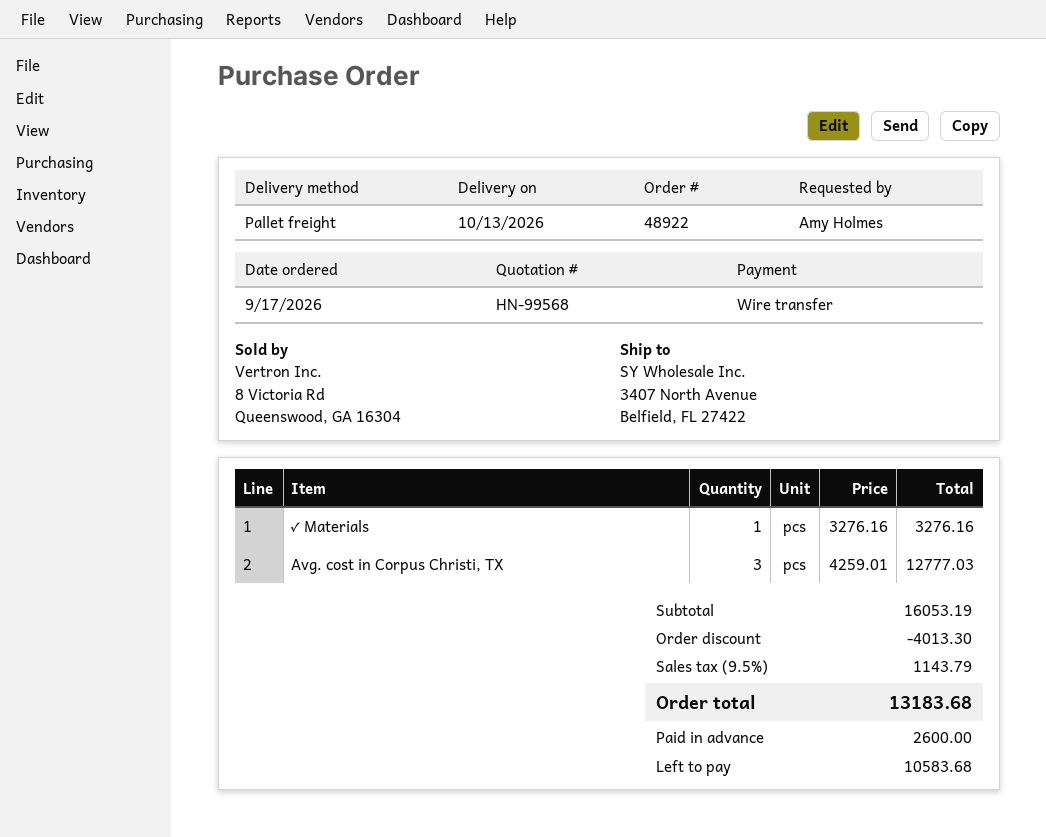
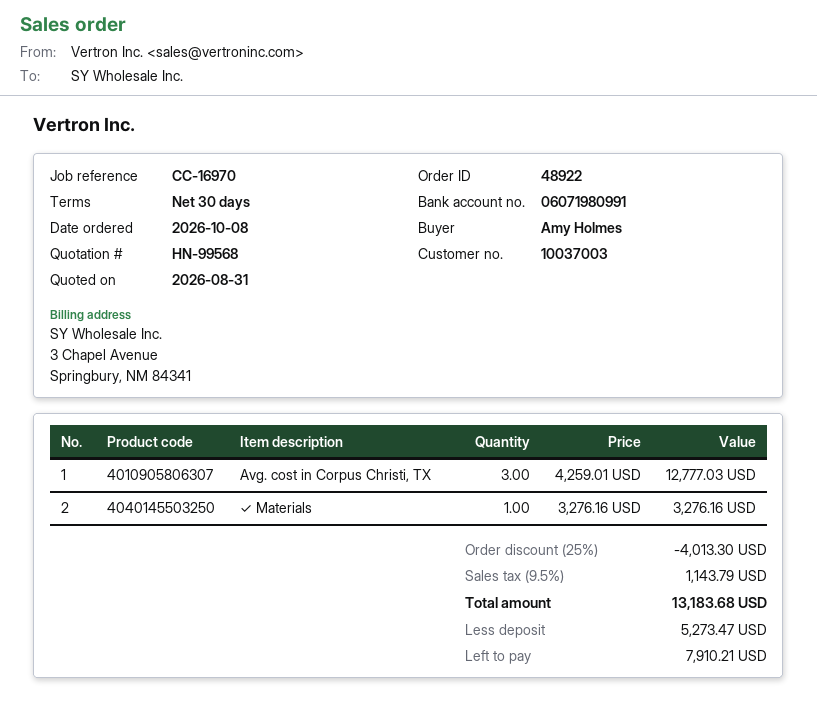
order date: 2026-09-17 -> 2026-10-08
deposit: 2600.00 -> 5273.47
balance: 10583.68 -> 7910.21

